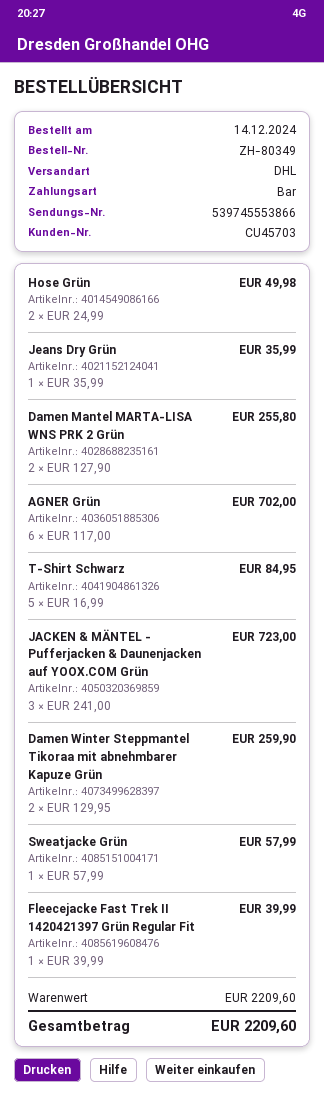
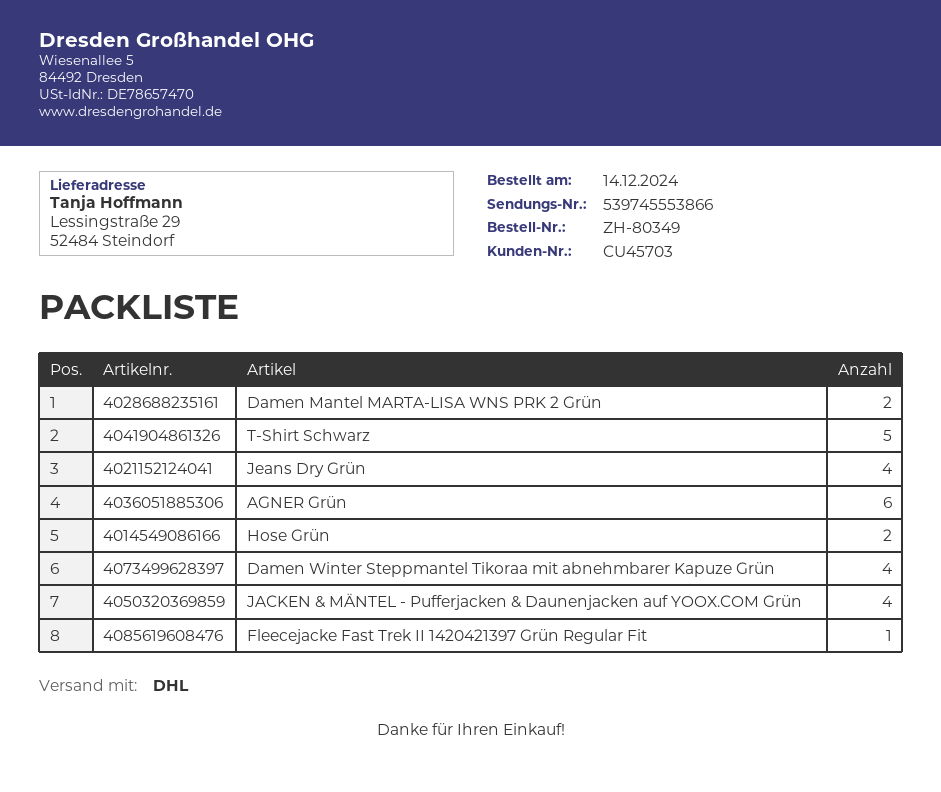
Jeans Dry Grün: 1 -> 4
JACKEN & MÄNTEL - Pufferjacken & Daunenjacken auf YOOX.COM Grün: 3 -> 4
Damen Winter Steppmantel Tikoraa mit abnehmbarer Kapuze Grün: 2 -> 4
Sweatjacke Grün: 1 -> none

